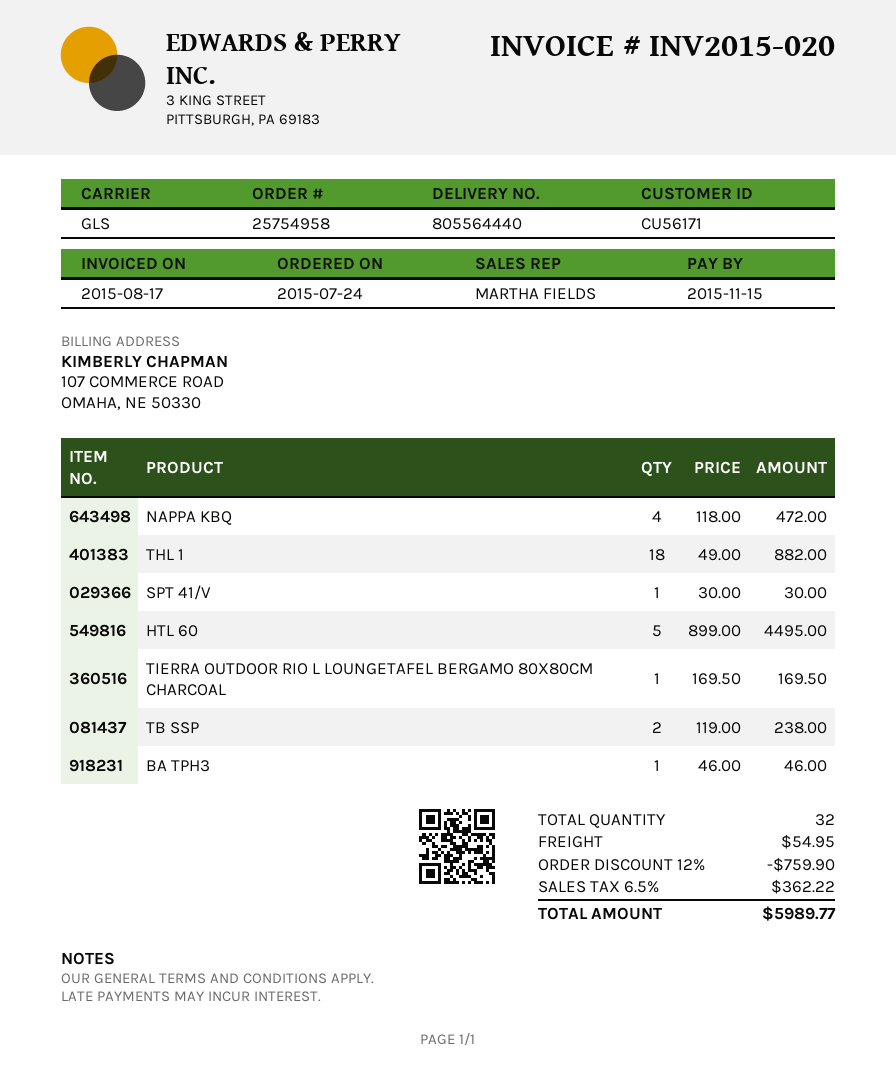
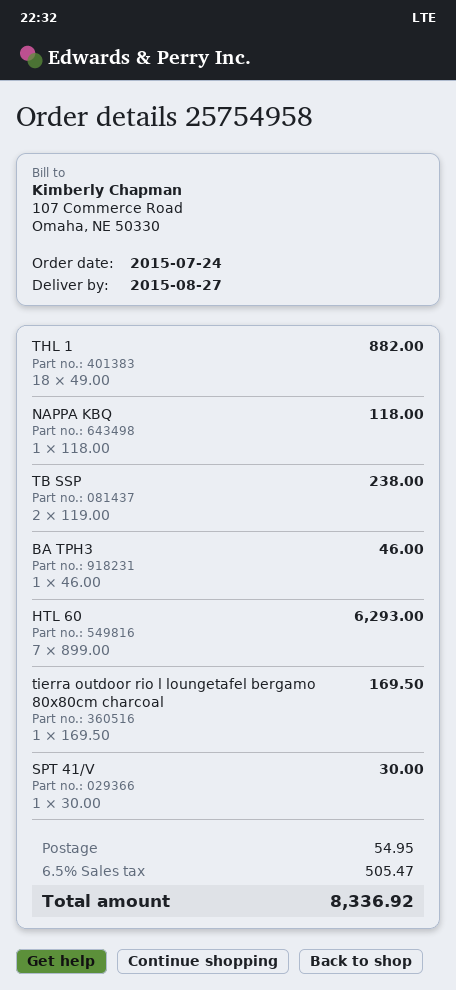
NAPPA KBQ: 4 x 118.00 = 472.00 -> 1 x 118.00 = 118.00
HTL 60: 5 x 899.00 = 4495.00 -> 7 x 899.00 = 6293.00
discount: 12% = 759.90 -> none
tax: 6.5% = 362.22 -> 6.5% = 505.47
total: 5989.77 -> 8336.92

